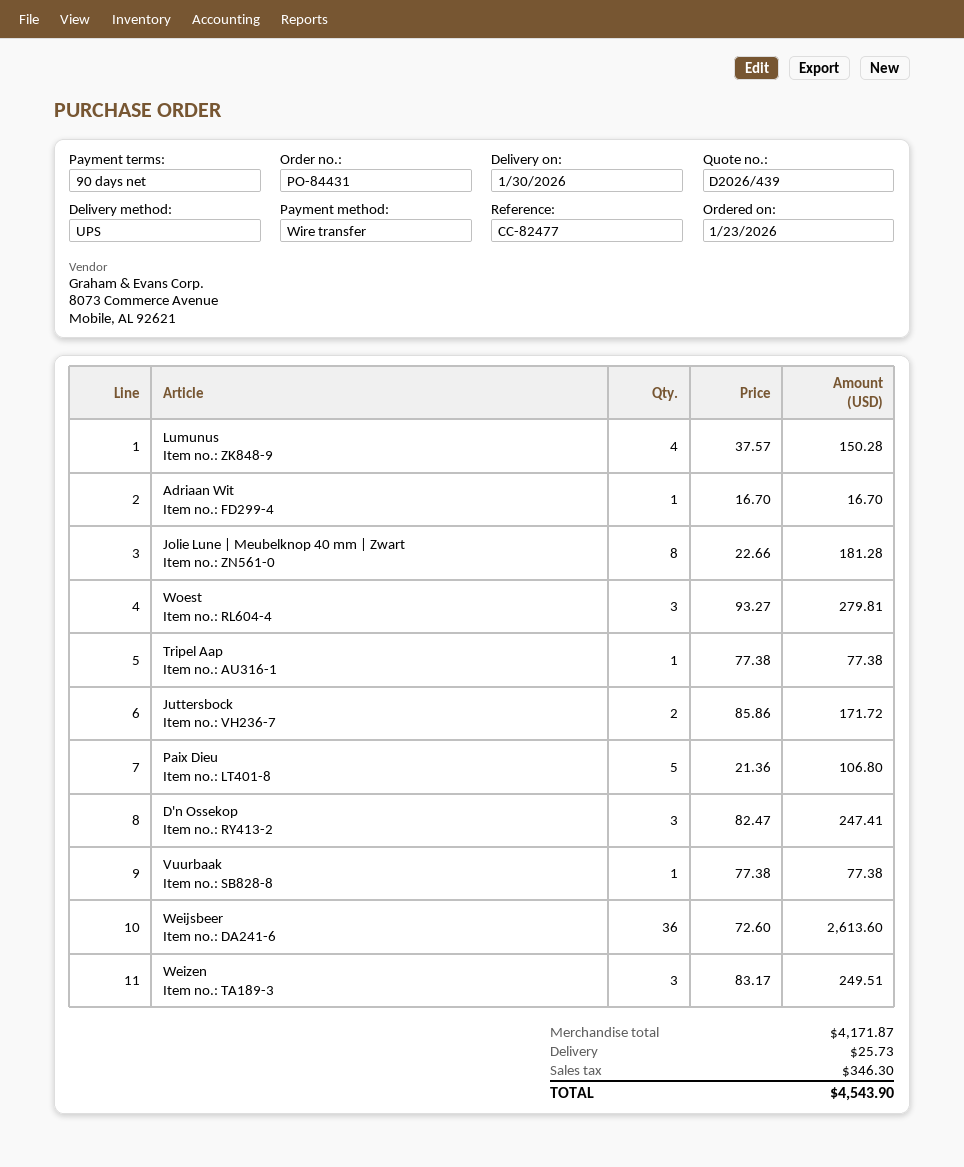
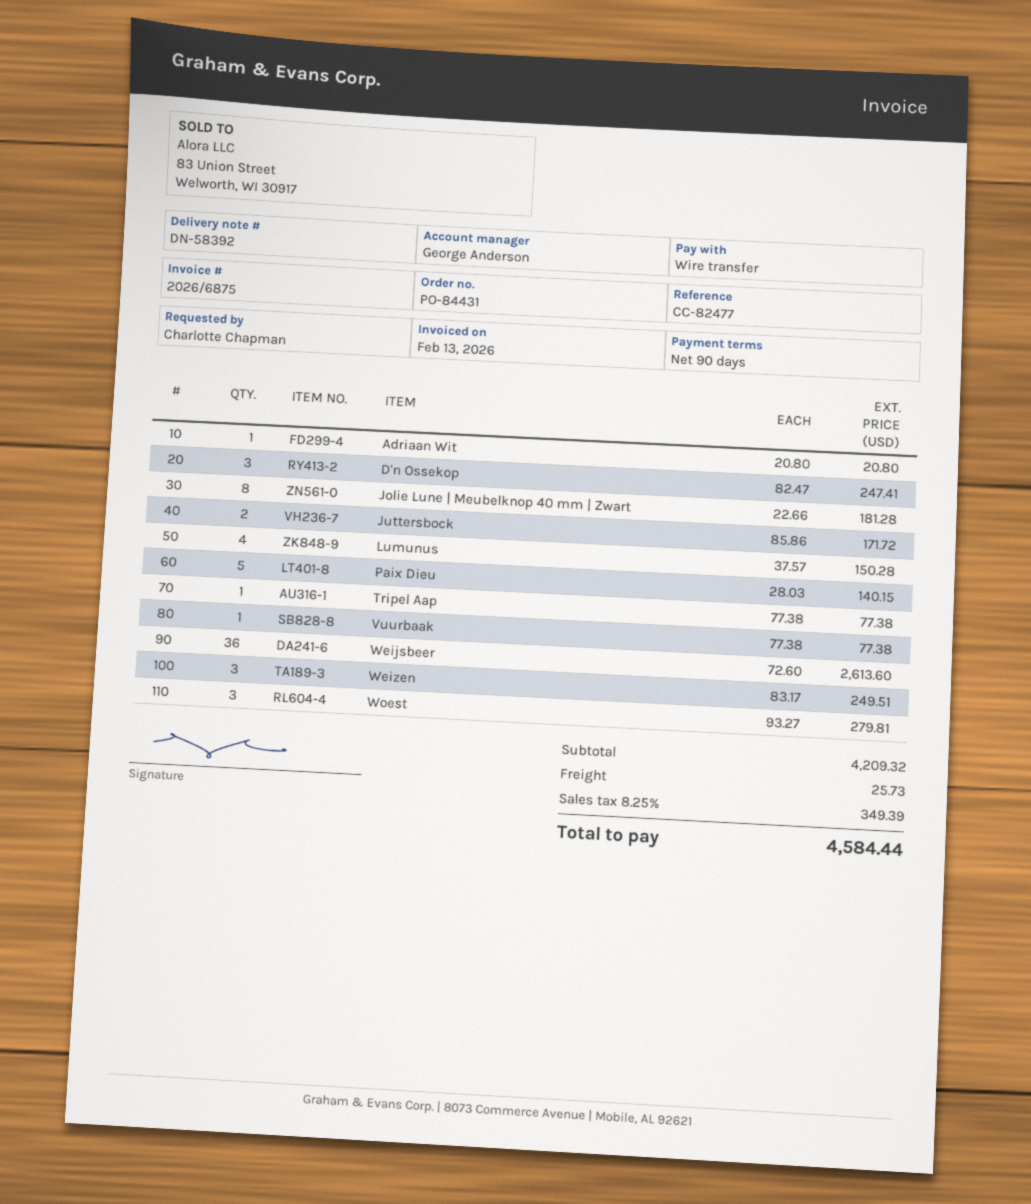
Adriaan Wit: 1 x 16.70 = 16.70 -> 1 x 20.80 = 20.80
Paix Dieu: 5 x 21.36 = 106.80 -> 5 x 28.03 = 140.15
subtotal: 4171.87 -> 4209.32
tax: 346.30 -> 349.39
total: 4543.90 -> 4584.44

